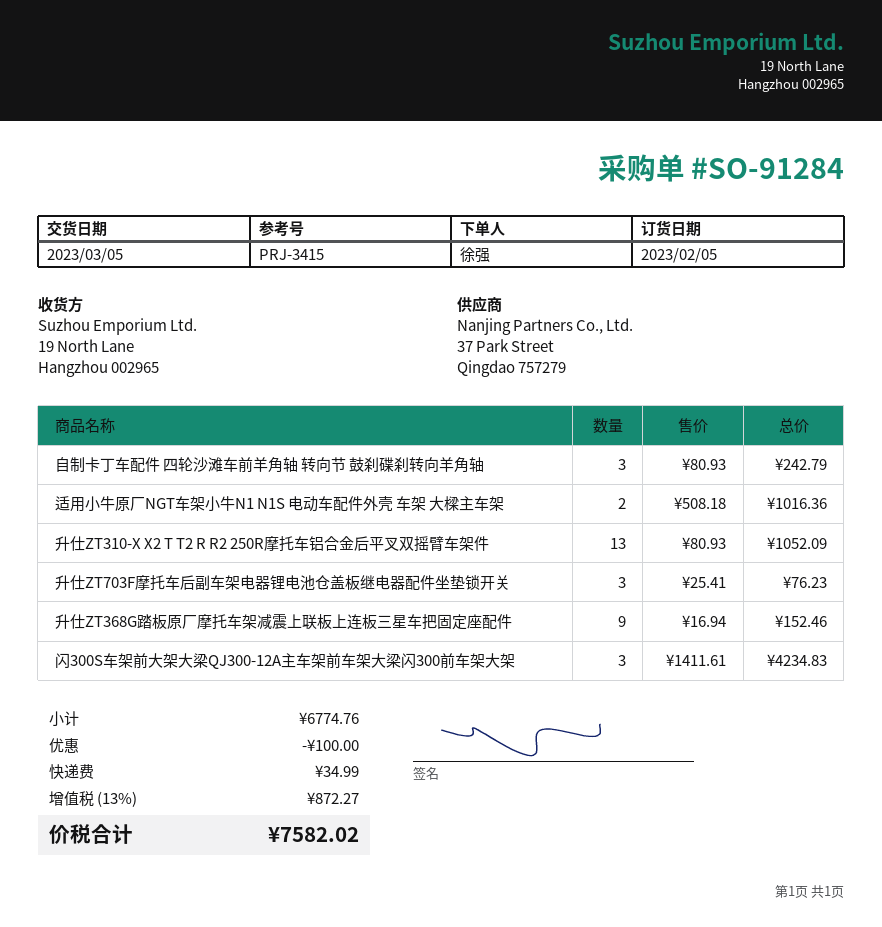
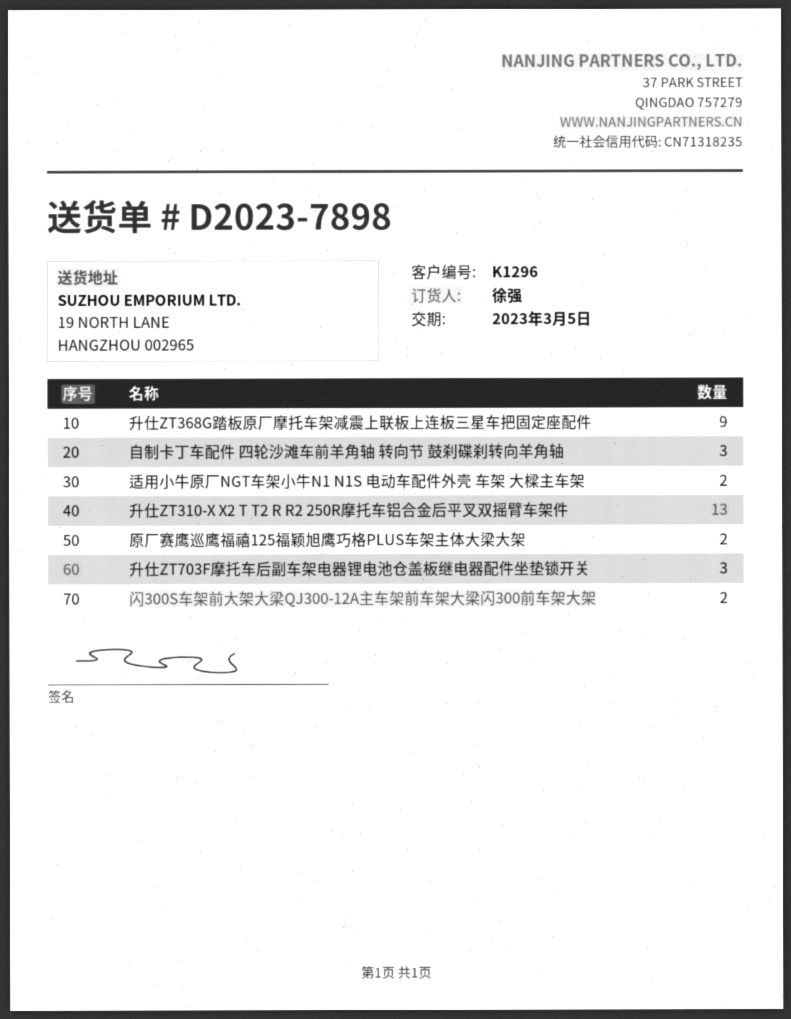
闪300S车架前大架大梁QJ300-12A主车架前车架大梁闪300前车架大架: 3 -> 2
原厂赛鹰巡鹰福禧125福颖旭鹰巧格PLUS车架主体大梁大架: none -> 2

